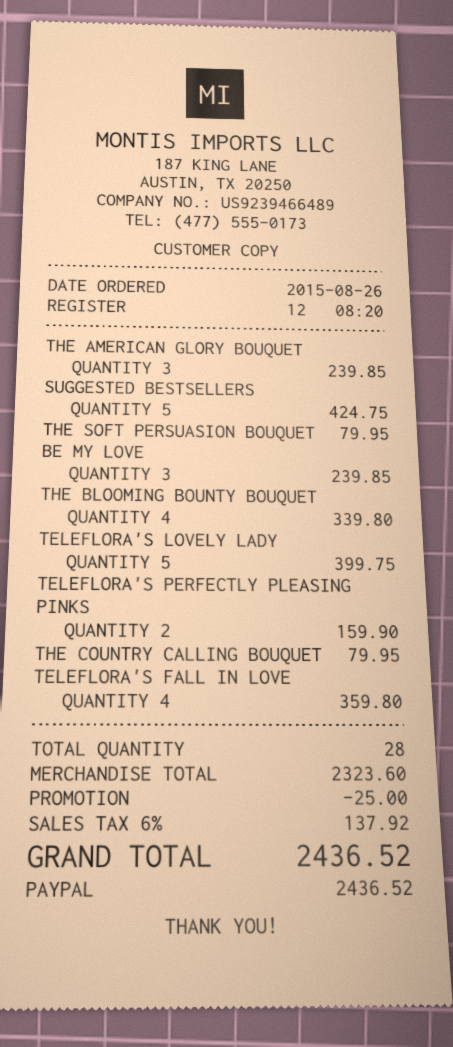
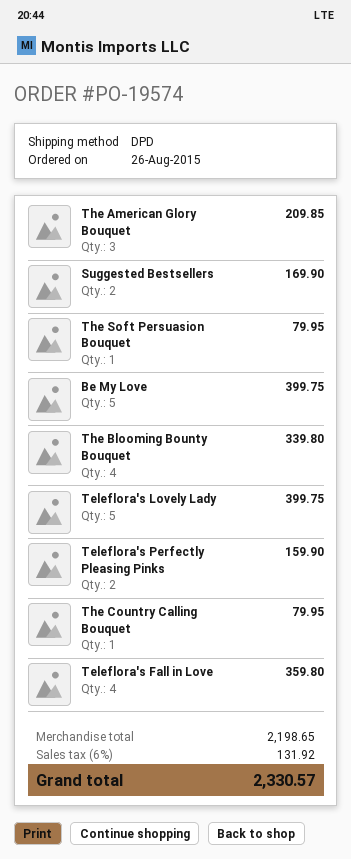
THE AMERICAN GLORY BOUQUET: 3 for 239.85 -> 3 for 209.85
SUGGESTED BESTSELLERS: 5 for 424.75 -> 2 for 169.90
BE MY LOVE: 3 for 239.85 -> 5 for 399.75
subtotal: 2323.60 -> 2198.65
discount: 25.00 -> none
tax: 6% = 137.92 -> 6% = 131.92
total: 2436.52 -> 2330.57

